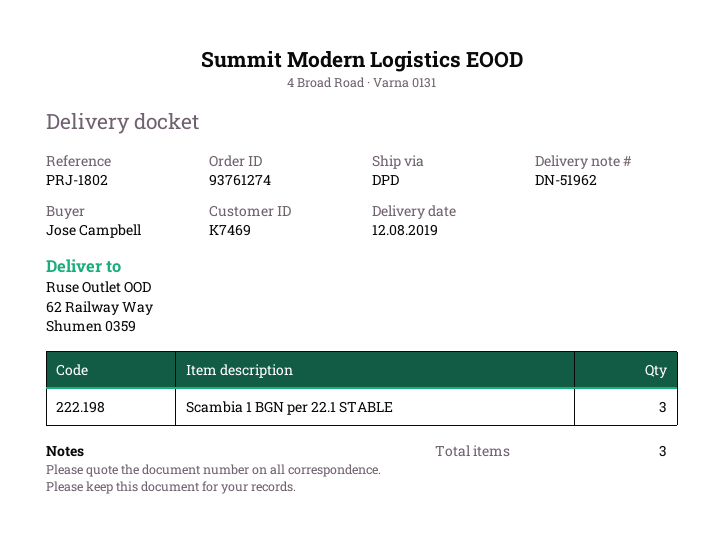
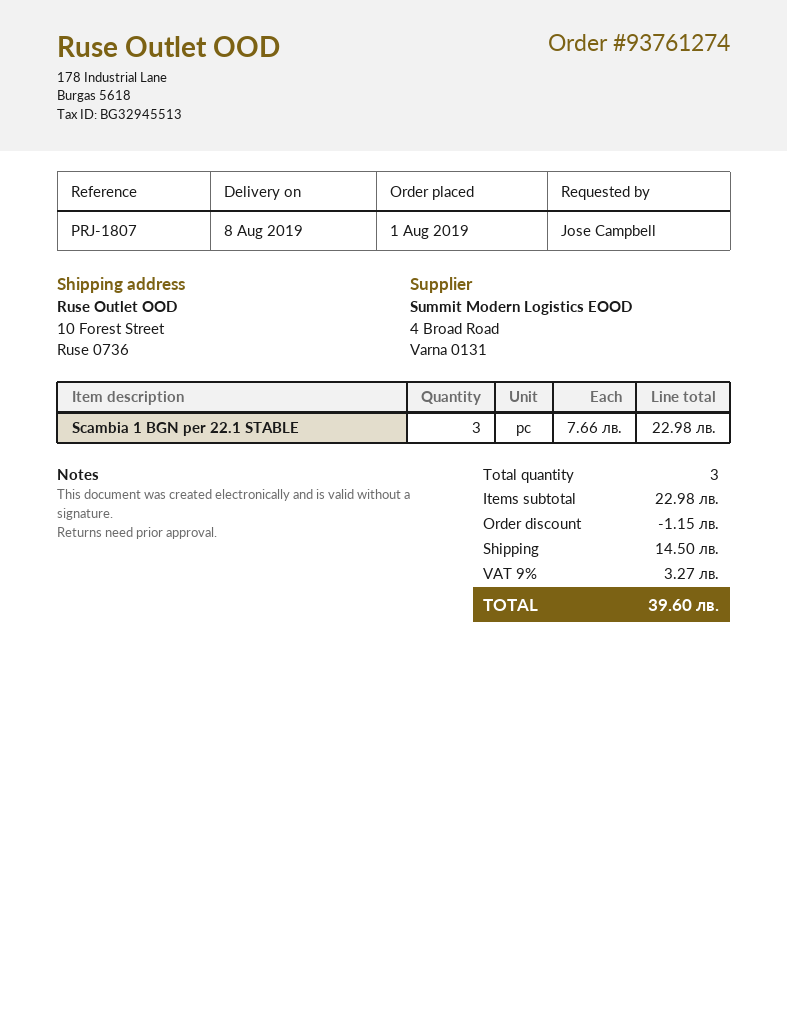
delivery date: 2019-08-12 -> 2019-08-08
reference: PRJ-1802 -> PRJ-1807
ship to: 62 Railway Way, Shumen 0359 -> 10 Forest Street, Ruse 0736

